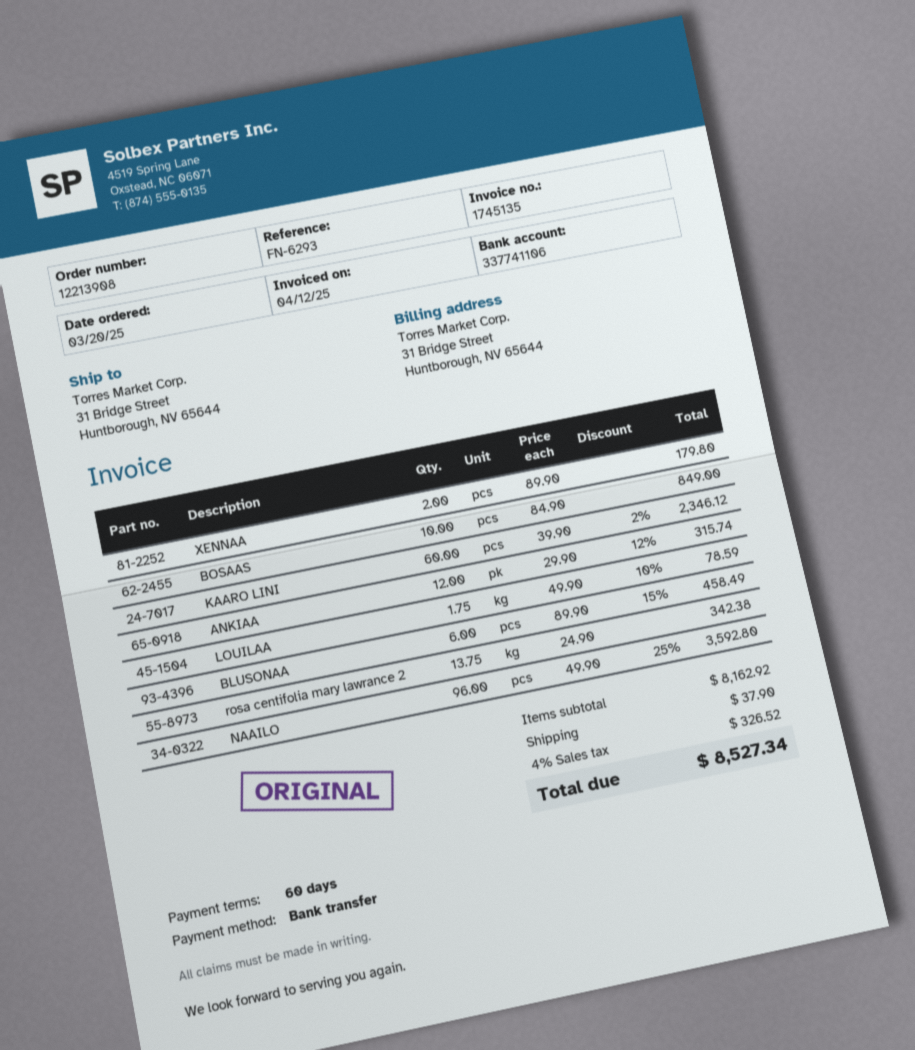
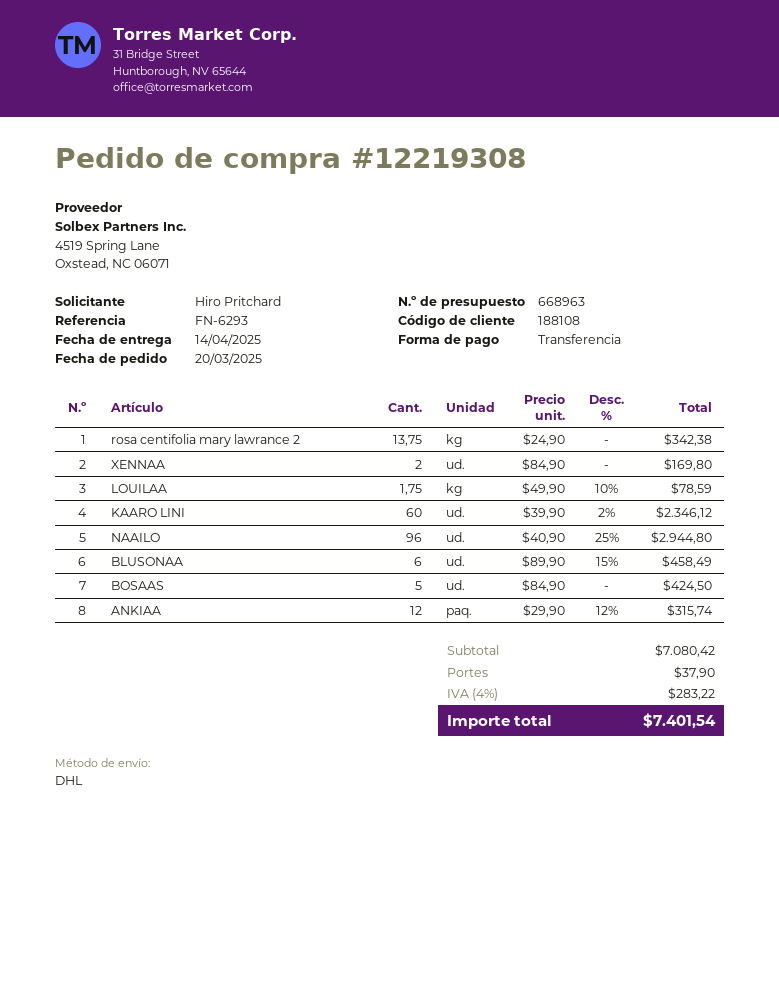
order number: 12213908 -> 12219308
XENNAA: 2 x 89.90 = 179.80 -> 2 x 84.90 = 169.80
BOSAAS: 10 x 84.90 = 849.00 -> 5 x 84.90 = 424.50
NAAILO: 96 x 49.90 - 25% = 3592.80 -> 96 x 40.90 - 25% = 2944.80
subtotal: 8162.92 -> 7080.42
tax: 4% = 326.52 -> 4% = 283.22
total: 8527.34 -> 7401.54

